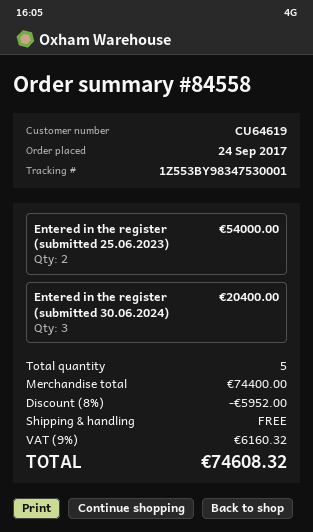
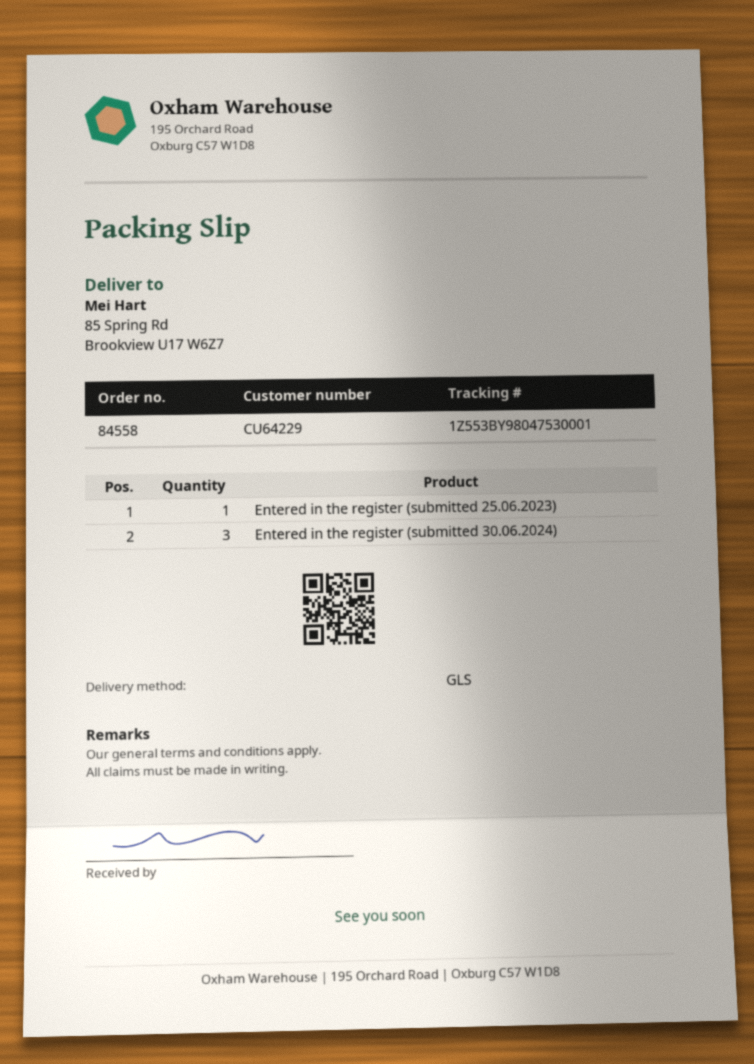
customer number: CU64619 -> CU64229
tracking number: 1Z553BY98347530001 -> 1Z553BY98047530001
Entered in the register (submitted 25.06.2023): 2 -> 1

